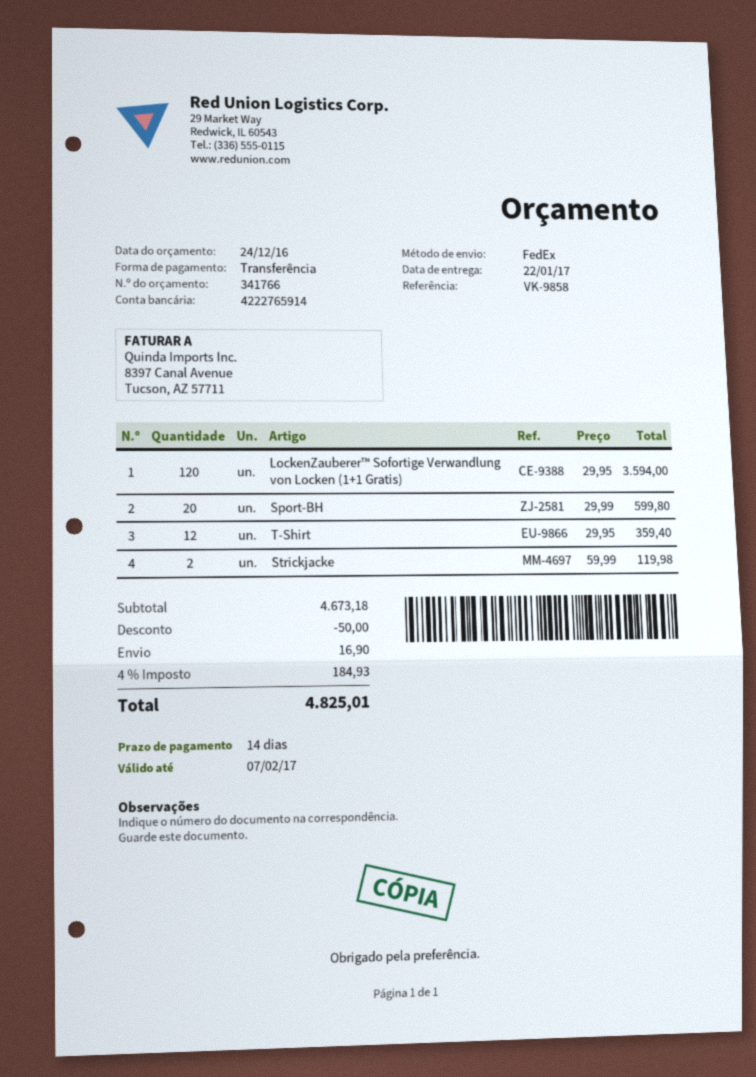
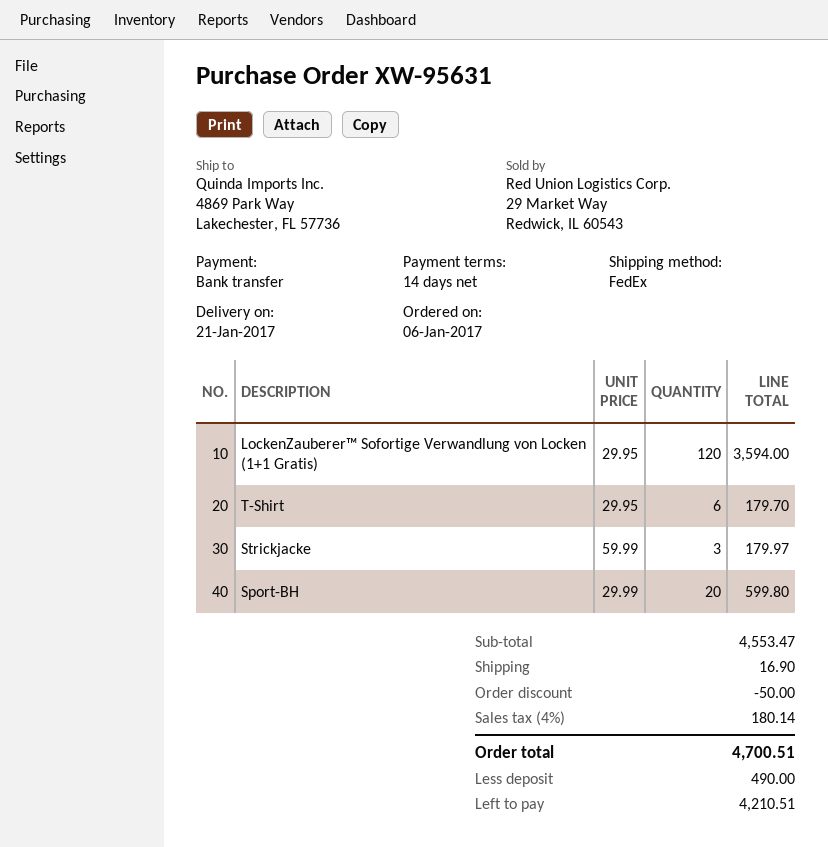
delivery date: 2017-01-22 -> 2017-01-21
T-Shirt: 12 x 29.95 = 359.40 -> 6 x 29.95 = 179.70
Strickjacke: 2 x 59.99 = 119.98 -> 3 x 59.99 = 179.97
subtotal: 4673.18 -> 4553.47
tax: 4% = 184.93 -> 4% = 180.14
total: 4825.01 -> 4700.51

